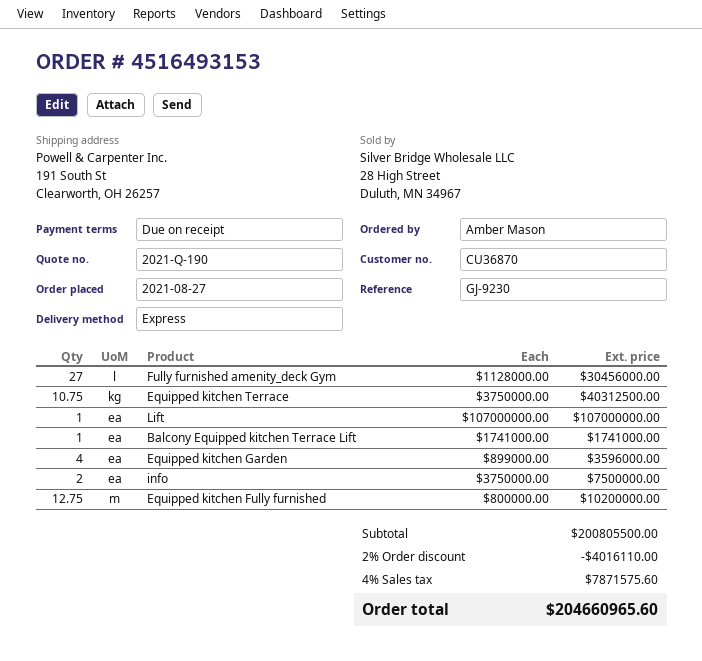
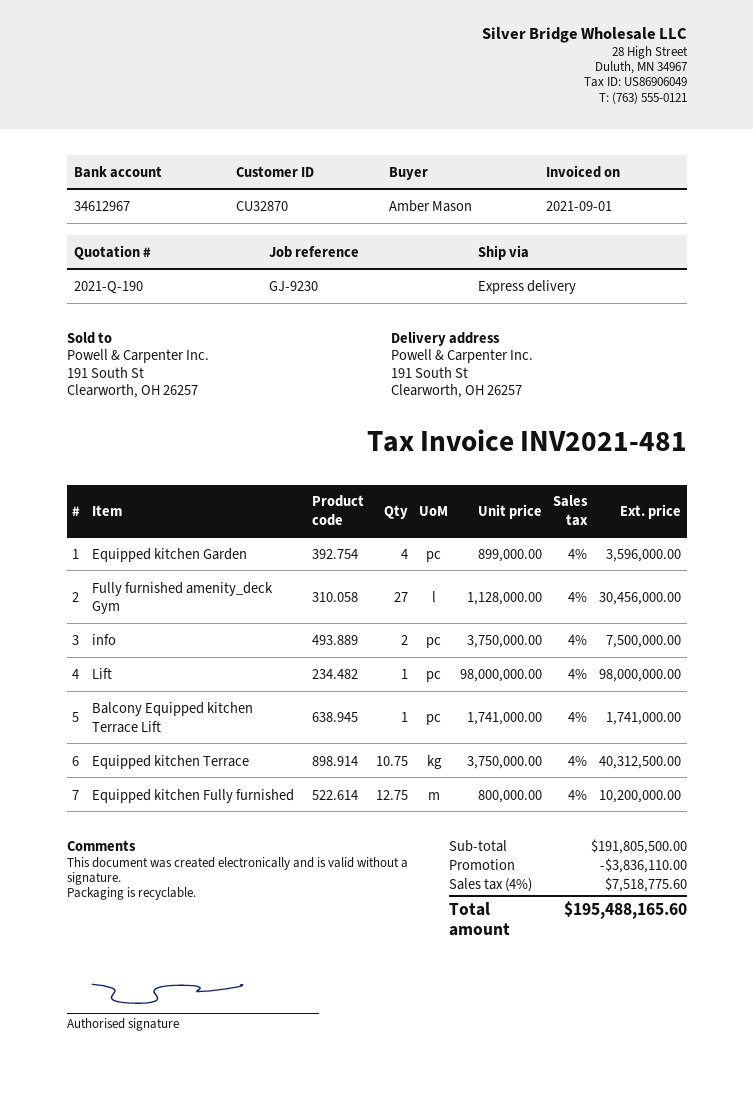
customer number: CU36870 -> CU32870
Lift: 1 x 107000000.00 = 107000000.00 -> 1 x 98000000.00 = 98000000.00
subtotal: 200805500.00 -> 191805500.00
discount: 4016110.00 -> 3836110.00
tax: 4% = 7871575.60 -> 4% = 7518775.60
total: 204660965.60 -> 195488165.60

